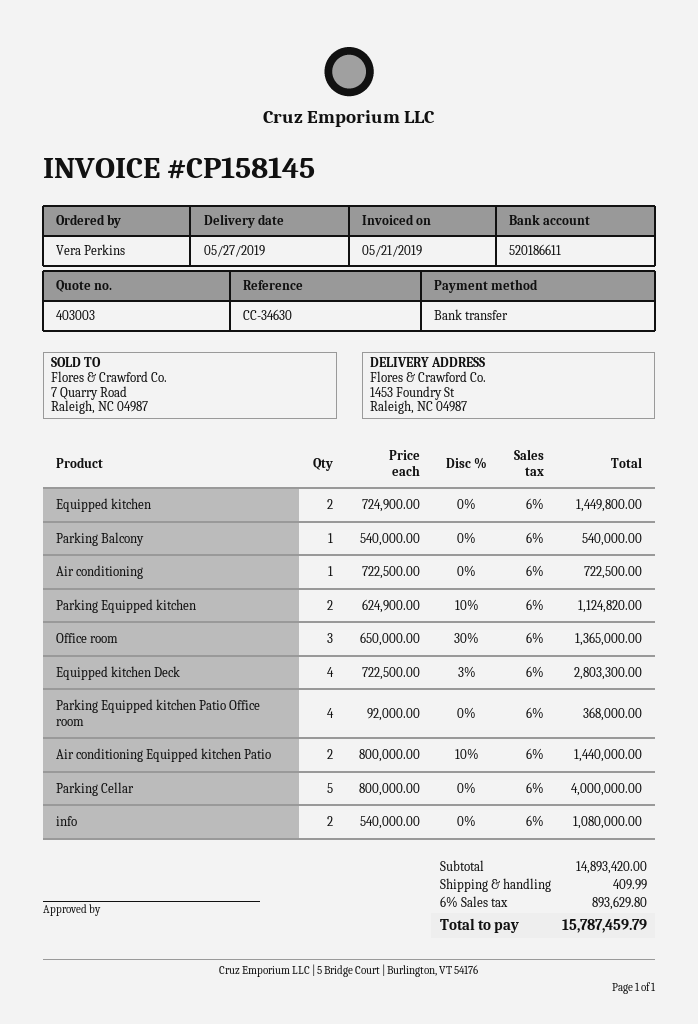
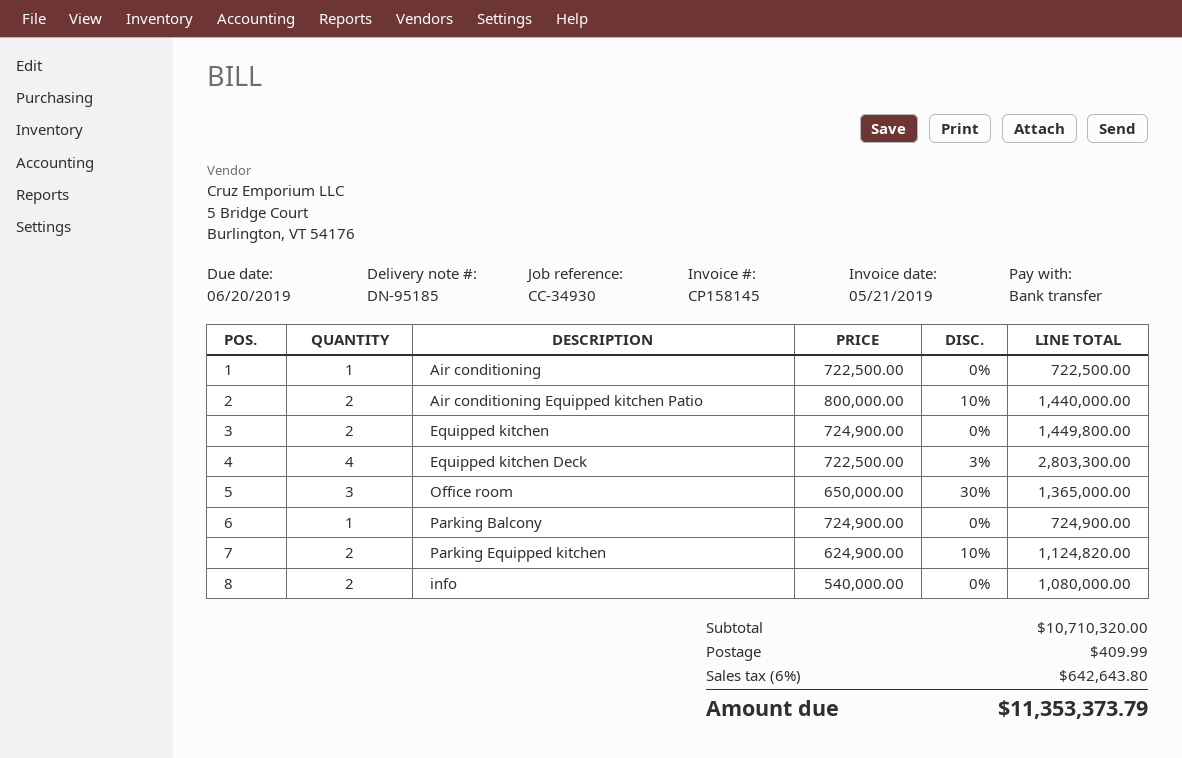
reference: CC-34630 -> CC-34930
Parking Balcony: 1 x 540000.00 = 540000.00 -> 1 x 724900.00 = 724900.00
Parking Equipped kitchen Patio Office room: 4 x 92000.00 = 368000.00 -> none
Parking Cellar: 5 x 800000.00 = 4000000.00 -> none
subtotal: 14893420.00 -> 10710320.00
tax: 6% = 893629.80 -> 6% = 642643.80
total: 15787459.79 -> 11353373.79

